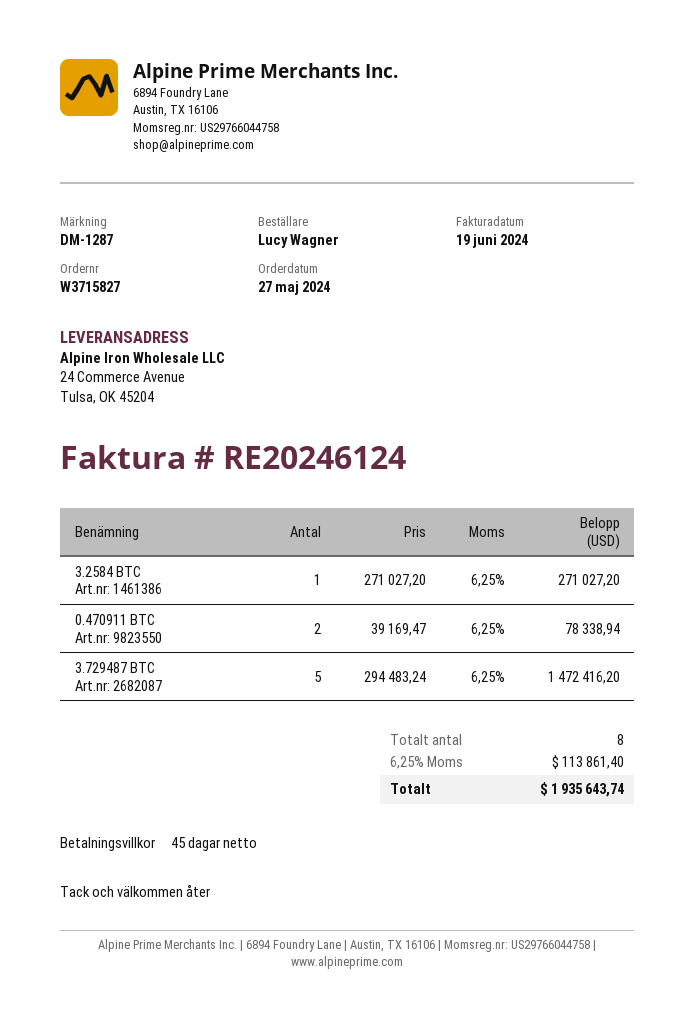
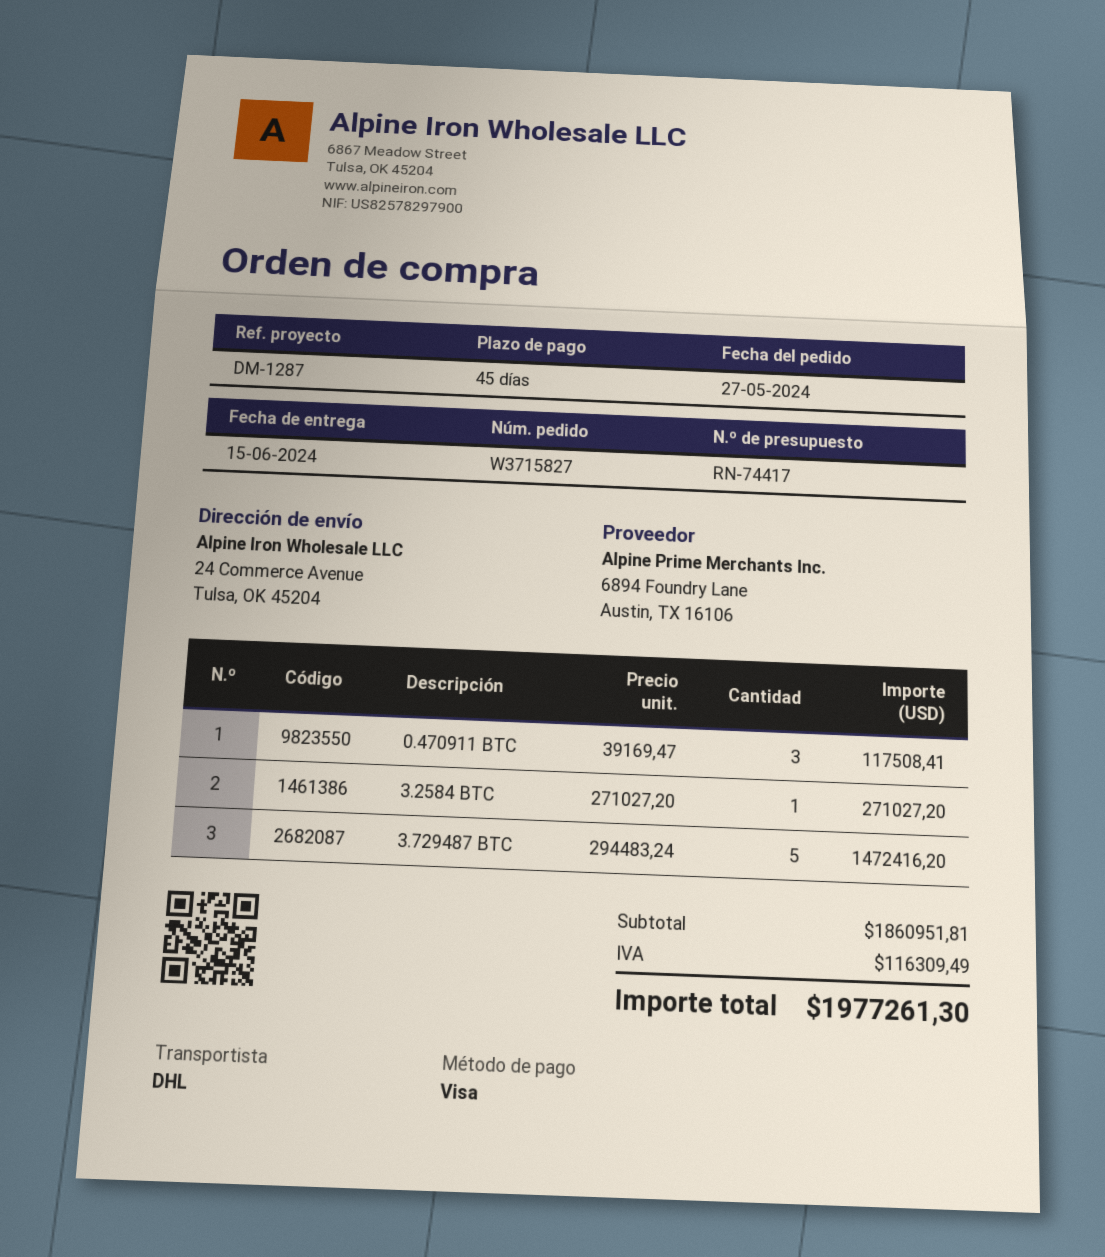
0.470911 BTC: 2 x 39169.47 = 78338.94 -> 3 x 39169.47 = 117508.41
tax: 113861.40 -> 116309.49
total: 1935643.74 -> 1977261.30

